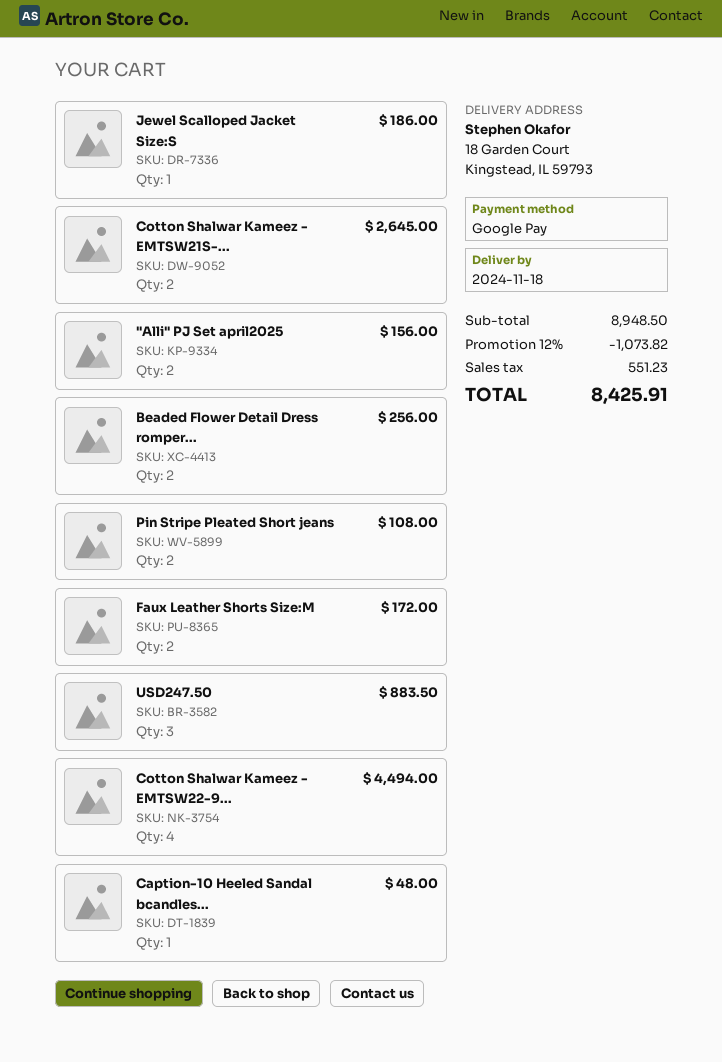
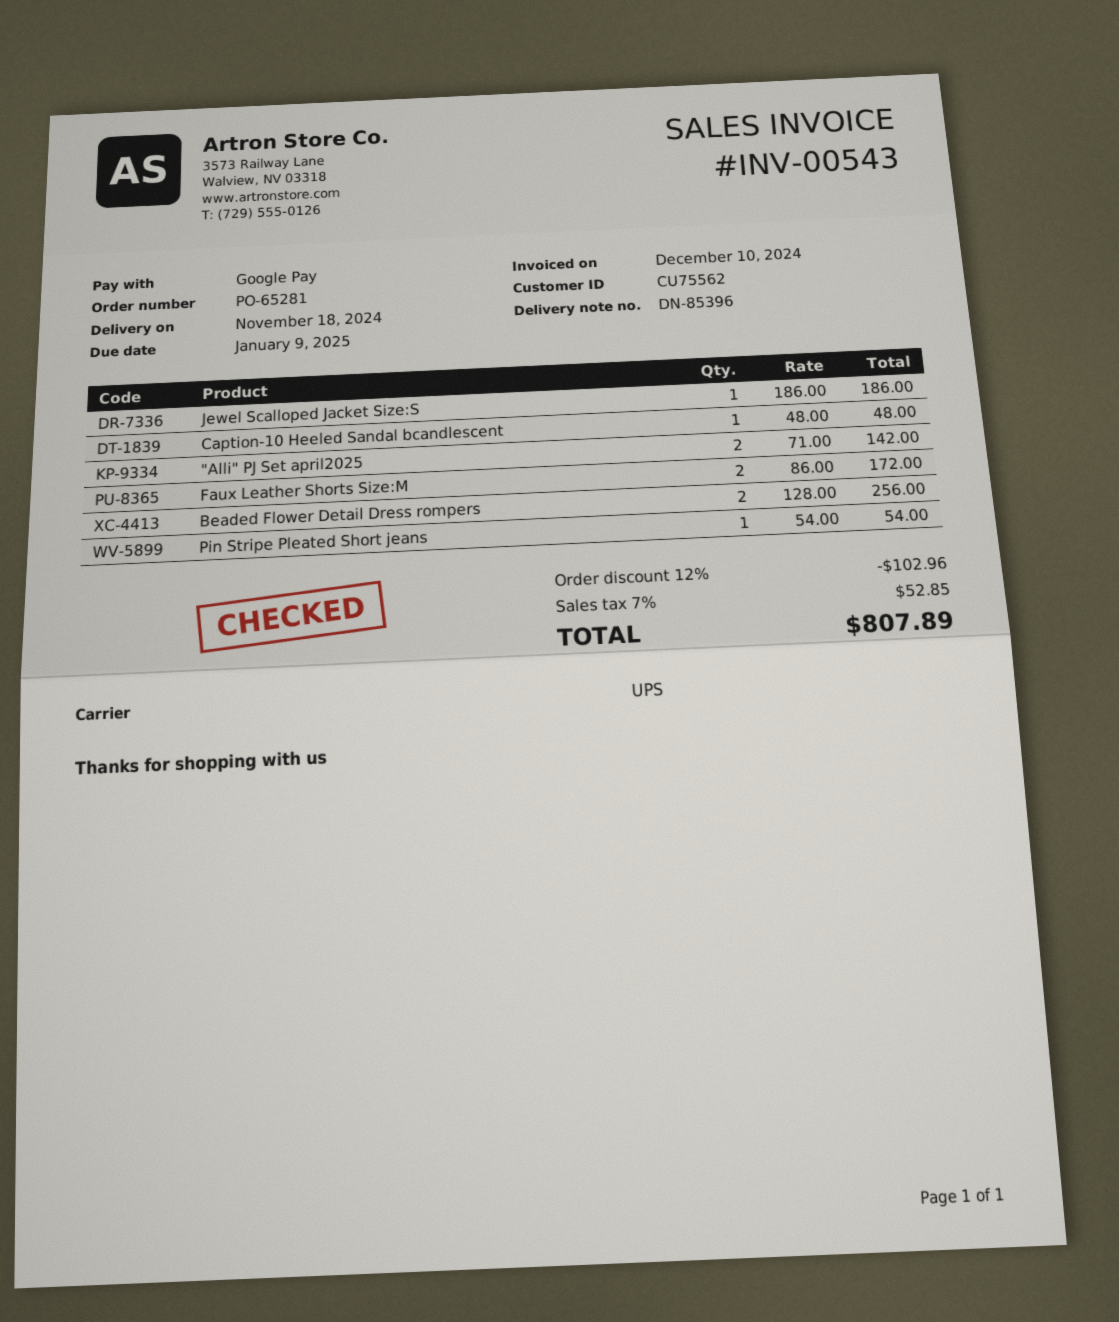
Cotton Shalwar Kameez - EMTSW21S-...: 2 for 2645.00 -> none
"Alli" PJ Set april2025: 2 for 156.00 -> 2 for 142.00
Pin Stripe Pleated Short jeans: 2 for 108.00 -> 1 for 54.00
USD247.50: 3 for 883.50 -> none
Cotton Shalwar Kameez - EMTSW22-9...: 4 for 4494.00 -> none
discount: 12% = 1073.82 -> 12% = 102.96
tax: 551.23 -> 52.85
total: 8425.91 -> 807.89

